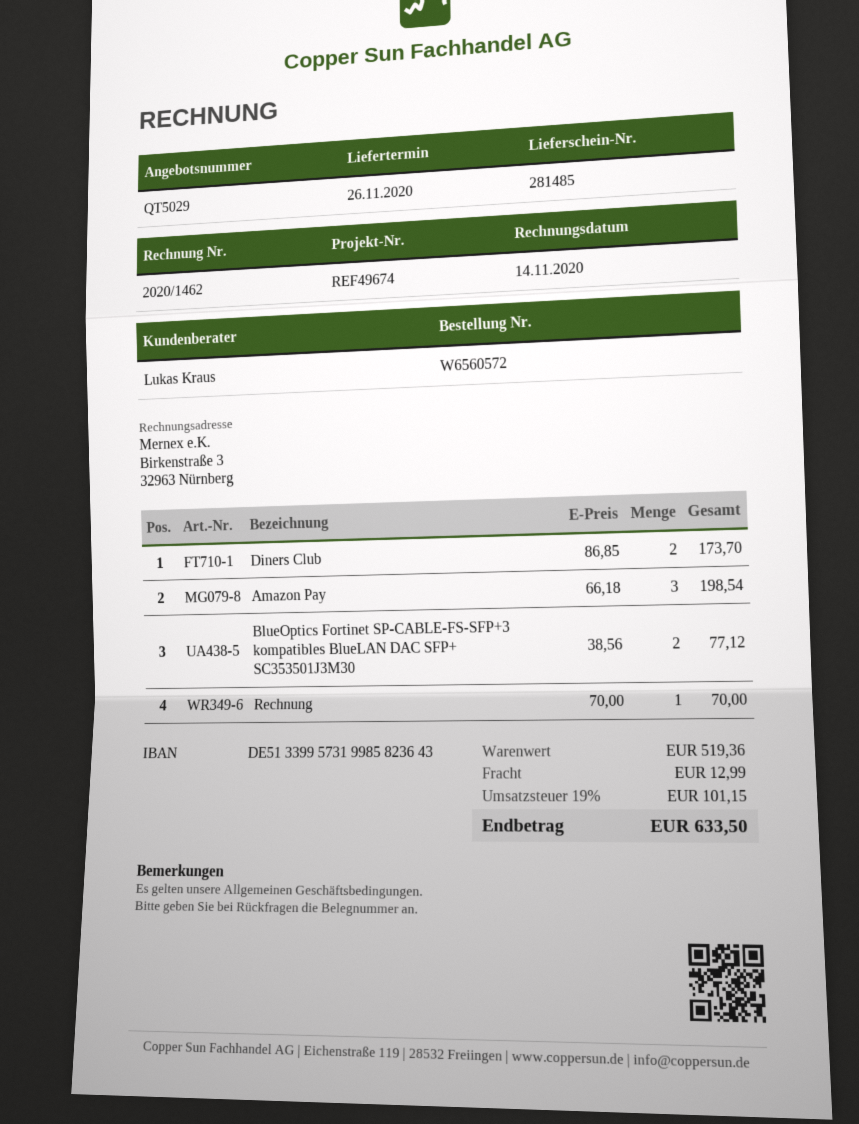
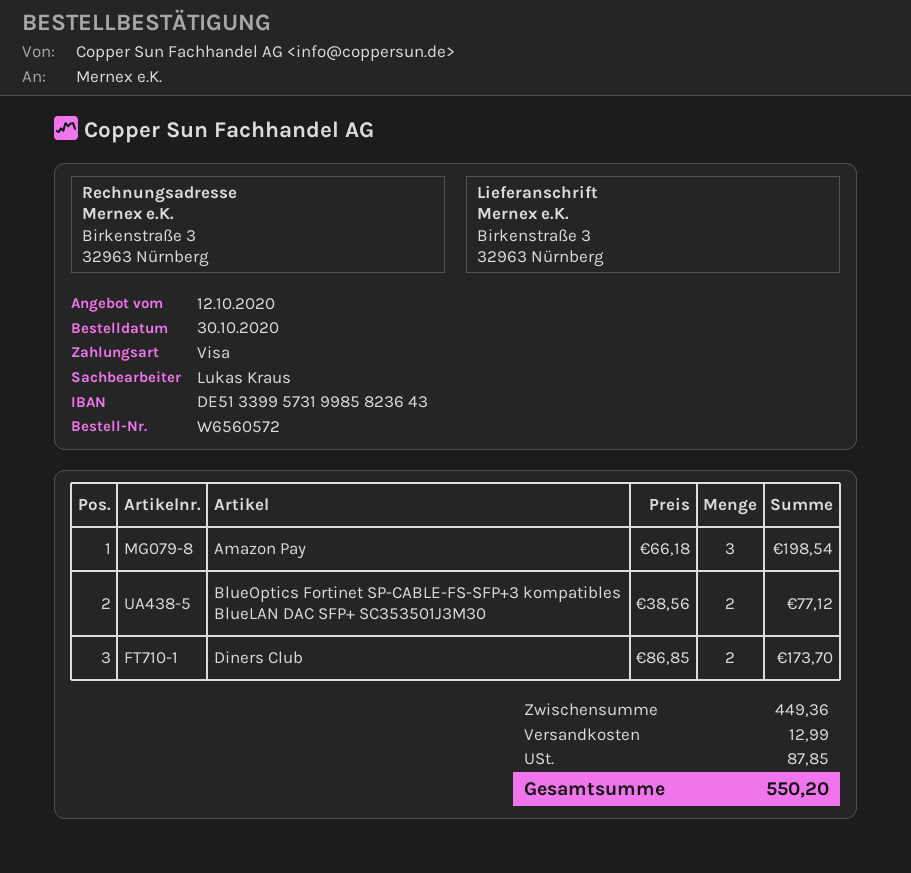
Rechnung: 1 x 70.00 = 70.00 -> none
subtotal: 519.36 -> 449.36
tax: 101.15 -> 87.85
total: 633.50 -> 550.20

